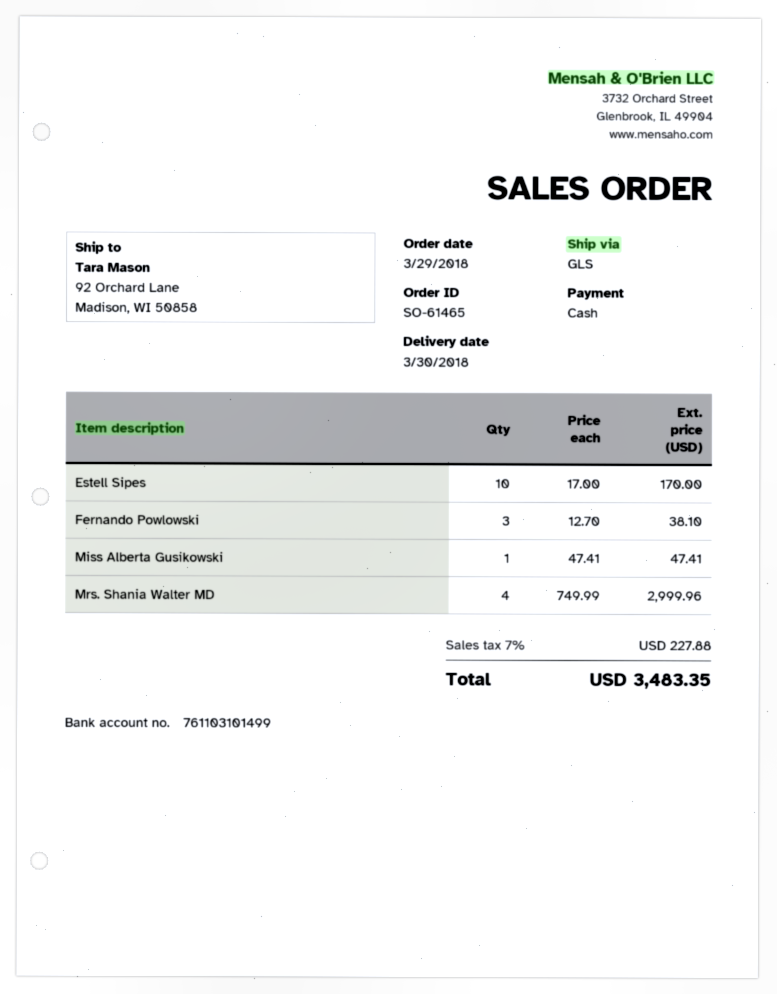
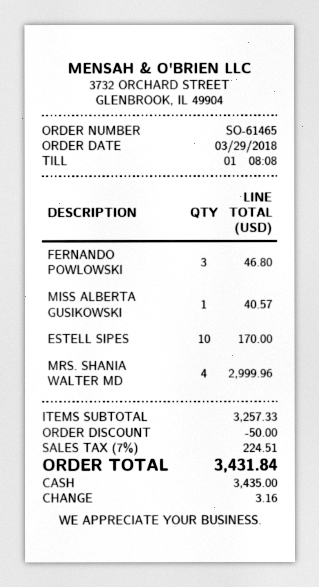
Fernando Powlowski: 3 for 38.10 -> 3 for 46.80
Miss Alberta Gusikowski: 1 for 47.41 -> 1 for 40.57
discount: none -> 50.00
tax: 7% = 227.88 -> 7% = 224.51
total: 3483.35 -> 3431.84

